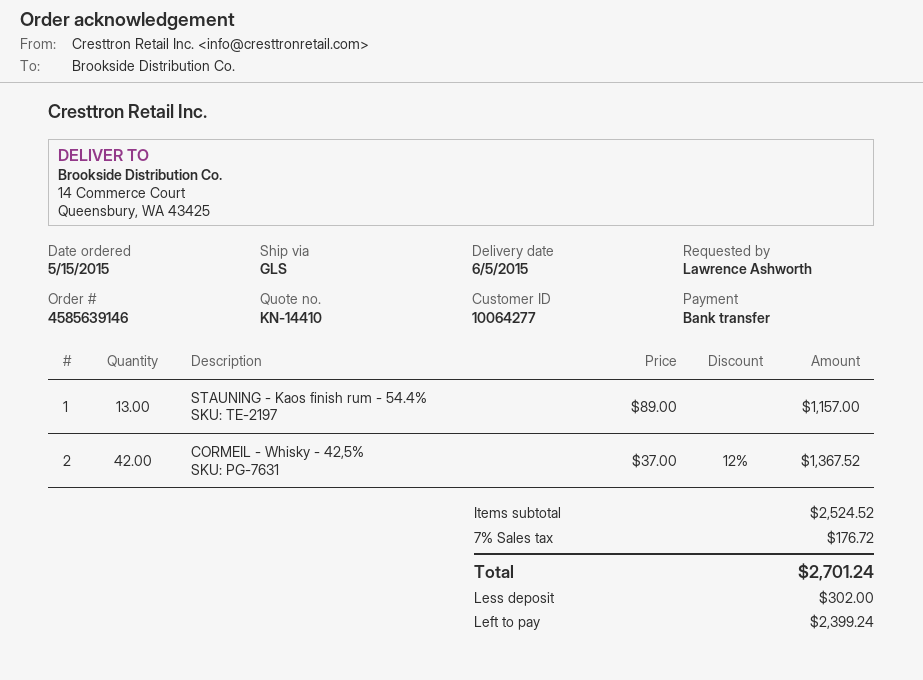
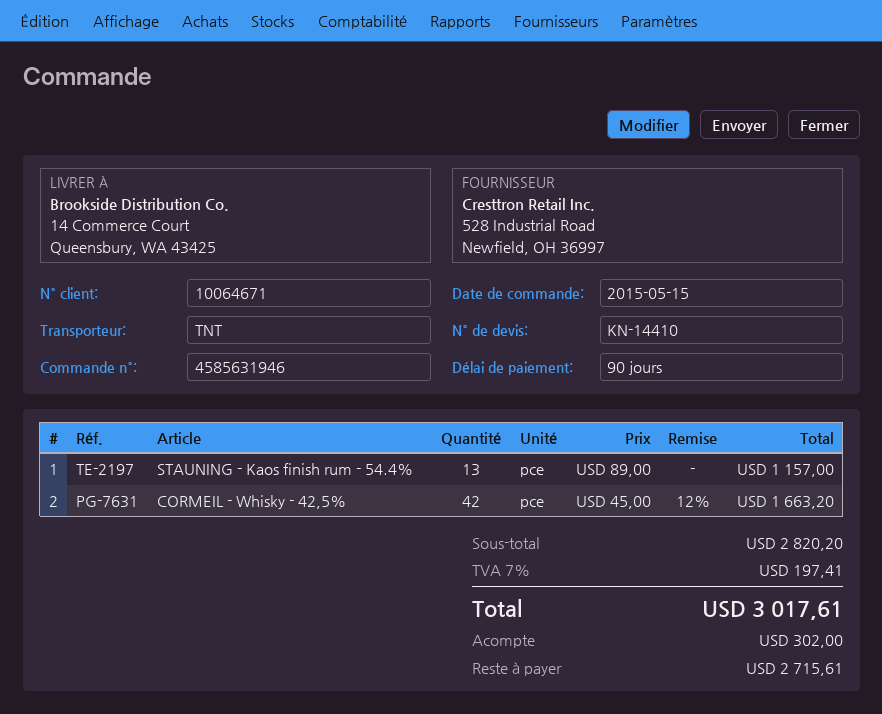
order number: 4585639146 -> 4585631946
customer number: 10064277 -> 10064671
shipping method: GLS -> TNT
CORMEIL - Whisky - 42,5%: 42 x 37.00 - 12% = 1367.52 -> 42 x 45.00 - 12% = 1663.20
subtotal: 2524.52 -> 2820.20
tax: 7% = 176.72 -> 7% = 197.41
total: 2701.24 -> 3017.61
balance: 2399.24 -> 2715.61

